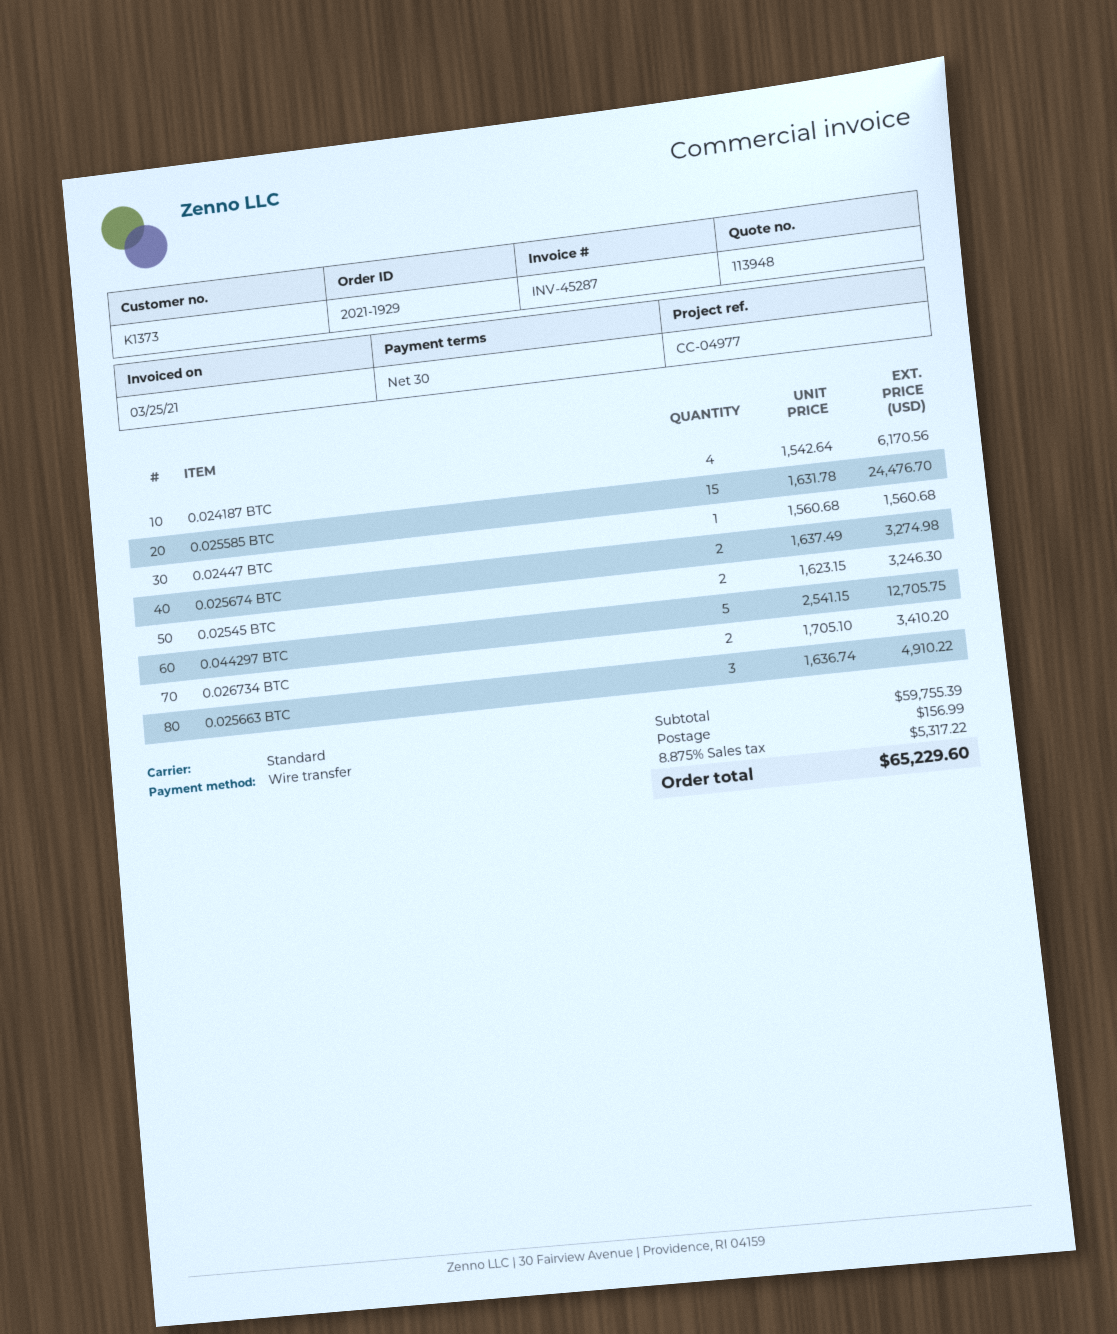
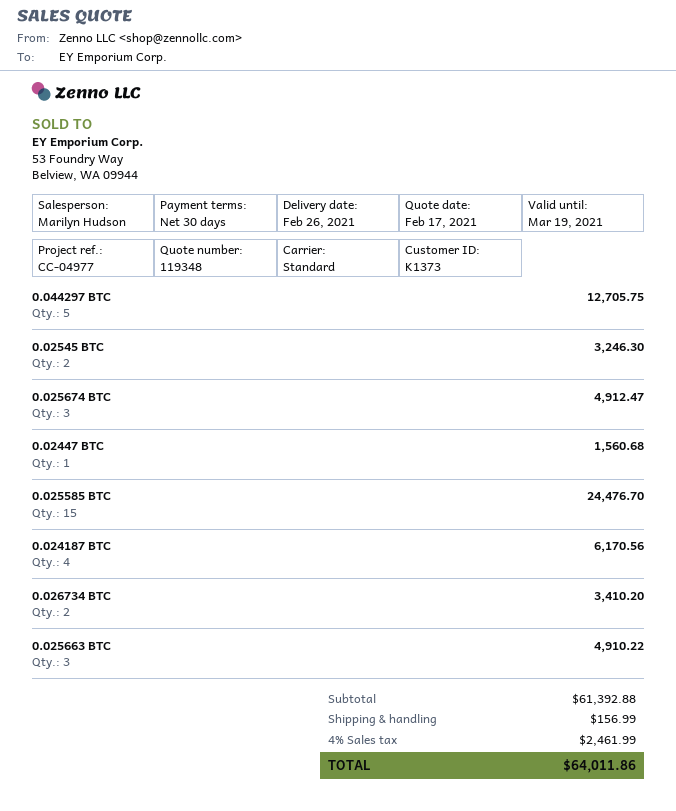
quote number: 113948 -> 119348
0.025674 BTC: 2 for 3274.98 -> 3 for 4912.47
subtotal: 59755.39 -> 61392.88
tax: 8.875% = 5317.22 -> 4% = 2461.99
total: 65229.60 -> 64011.86

